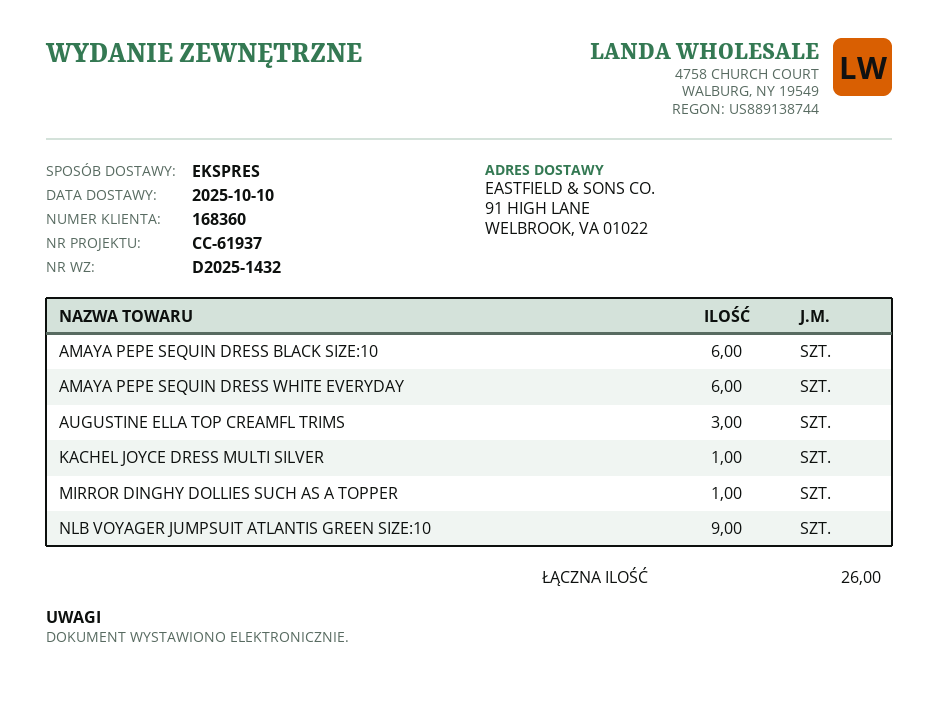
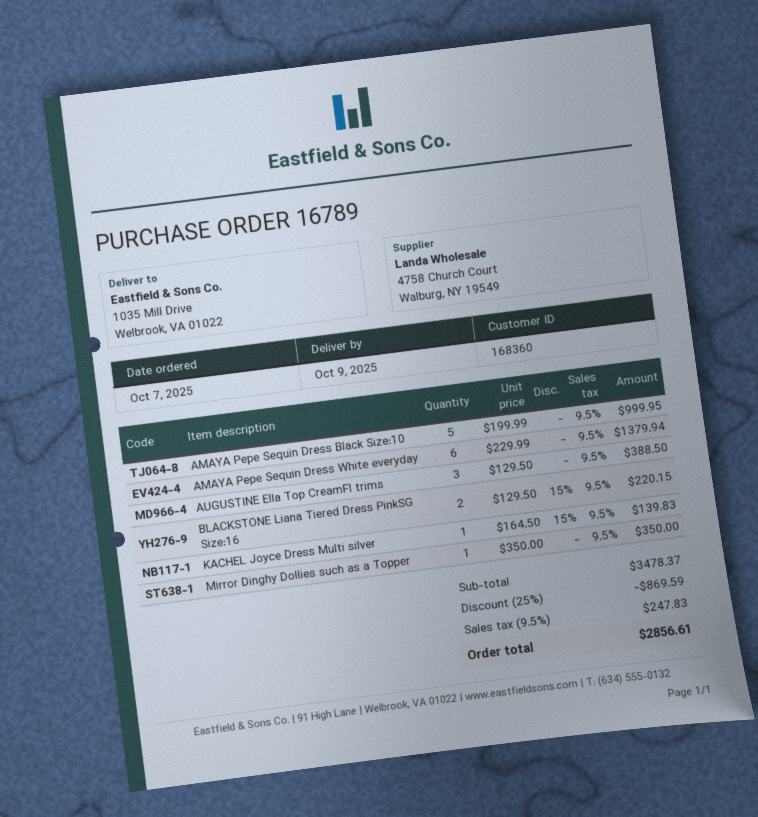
delivery date: 2025-10-10 -> 2025-10-09
ship to: 91 HIGH LANE, WELBROOK, VA 01022 -> 1035 Mill Drive, Welbrook, VA 01022
AMAYA PEPE SEQUIN DRESS BLACK SIZE:10: 6 -> 5
NLB VOYAGER JUMPSUIT ATLANTIS GREEN SIZE:10: 9 -> none
BLACKSTONE Liana Tiered Dress PinkSG Size:16: none -> 2

